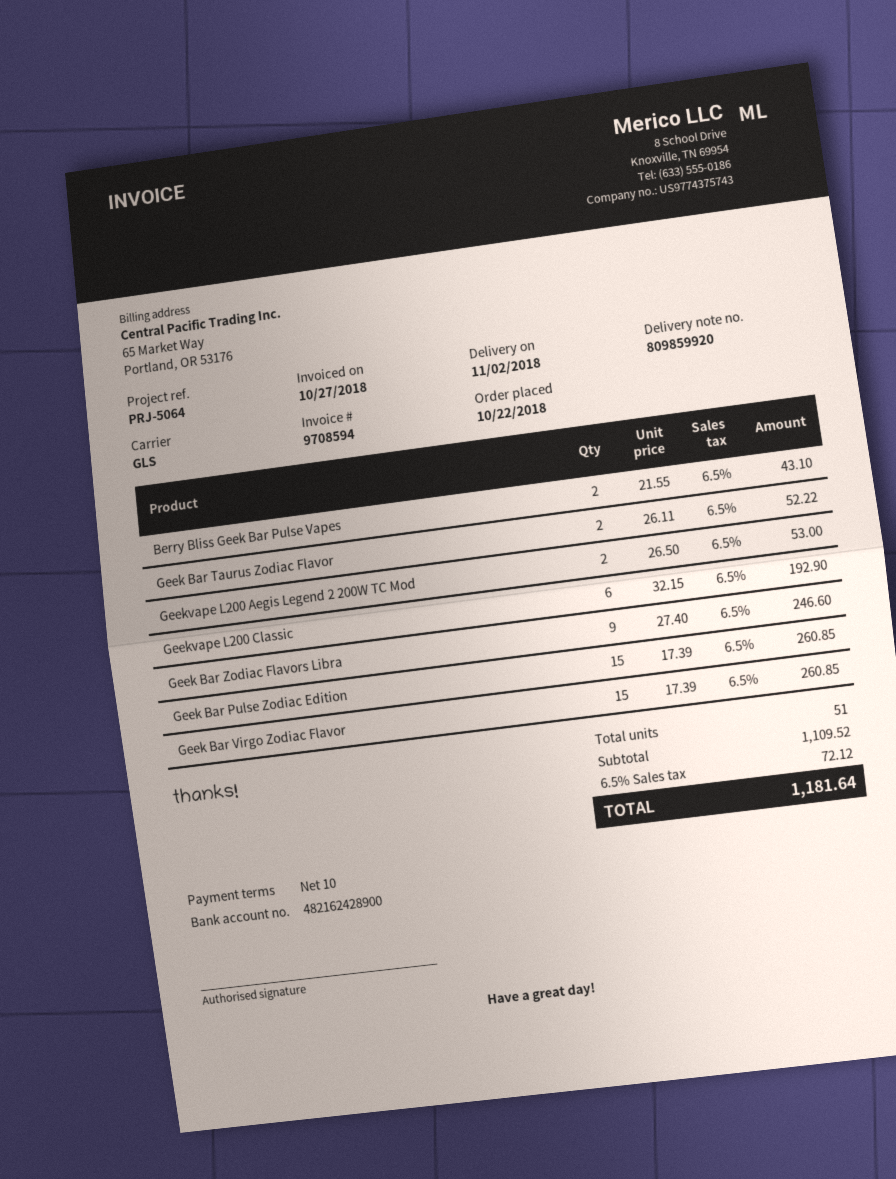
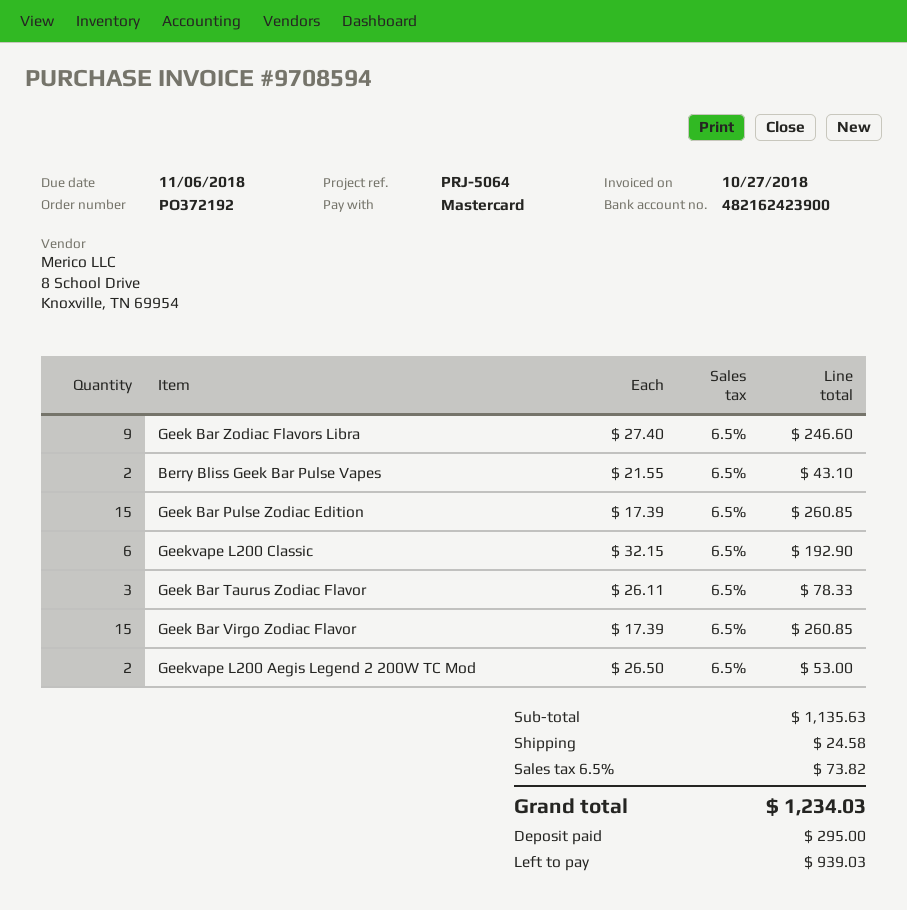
bank account: 482162428900 -> 482162423900
Geek Bar Taurus Zodiac Flavor: 2 x 26.11 = 52.22 -> 3 x 26.11 = 78.33
subtotal: 1109.52 -> 1135.63
shipping: none -> 24.58
tax: 6.5% = 72.12 -> 6.5% = 73.82
total: 1181.64 -> 1234.03

